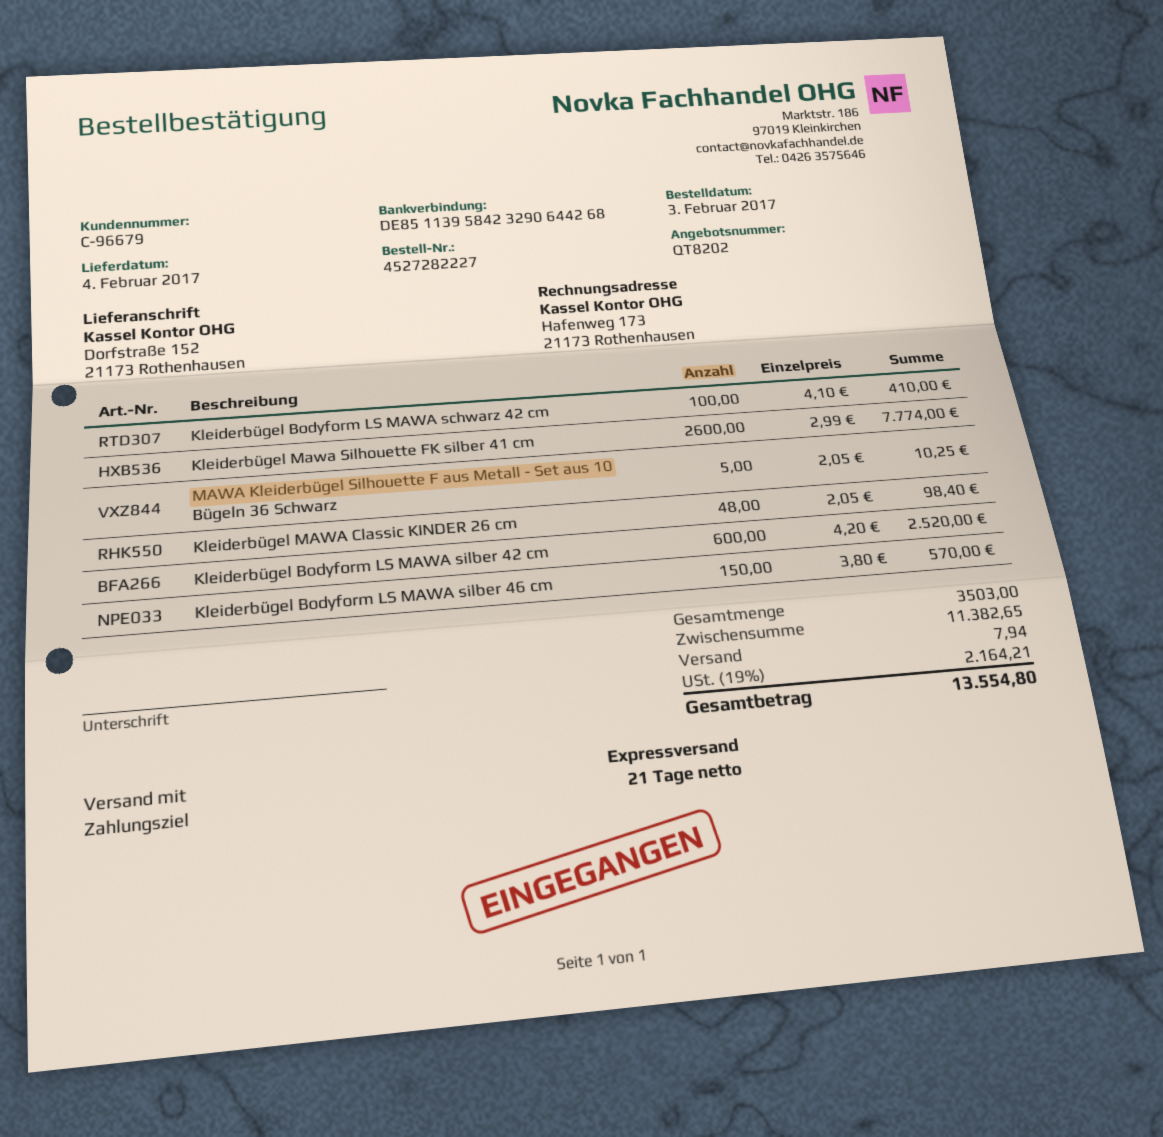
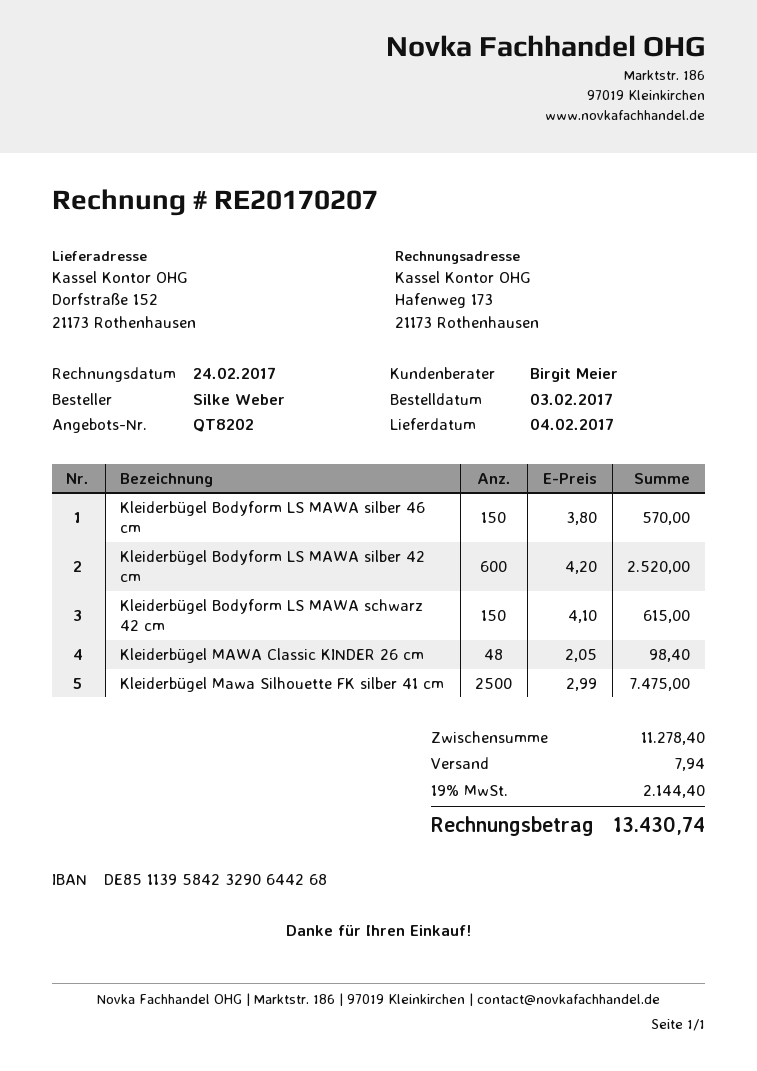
Kleiderbügel Bodyform LS MAWA schwarz 42 cm: 100 x 4.10 = 410.00 -> 150 x 4.10 = 615.00
Kleiderbügel Mawa Silhouette FK silber 41 cm: 2600 x 2.99 = 7774.00 -> 2500 x 2.99 = 7475.00
MAWA Kleiderbügel Silhouette F aus Metall - Set aus 10 Bügeln 36 Schwarz: 5 x 2.05 = 10.25 -> none
subtotal: 11382.65 -> 11278.40
tax: 19% = 2164.21 -> 19% = 2144.40
total: 13554.80 -> 13430.74

